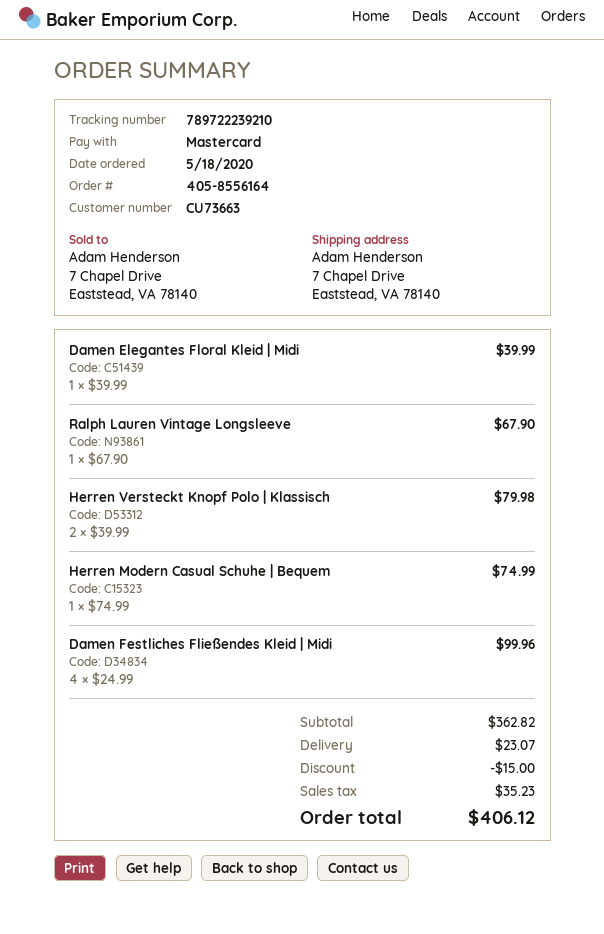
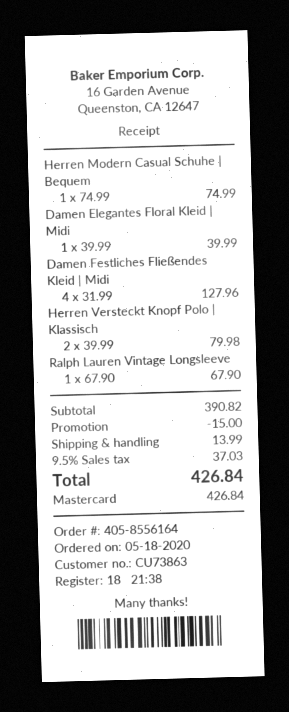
customer number: CU73663 -> CU73863
Damen Festliches Fließendes Kleid | Midi: 4 x 24.99 = 99.96 -> 4 x 31.99 = 127.96
subtotal: 362.82 -> 390.82
shipping: 23.07 -> 13.99
tax: 35.23 -> 37.03
total: 406.12 -> 426.84

